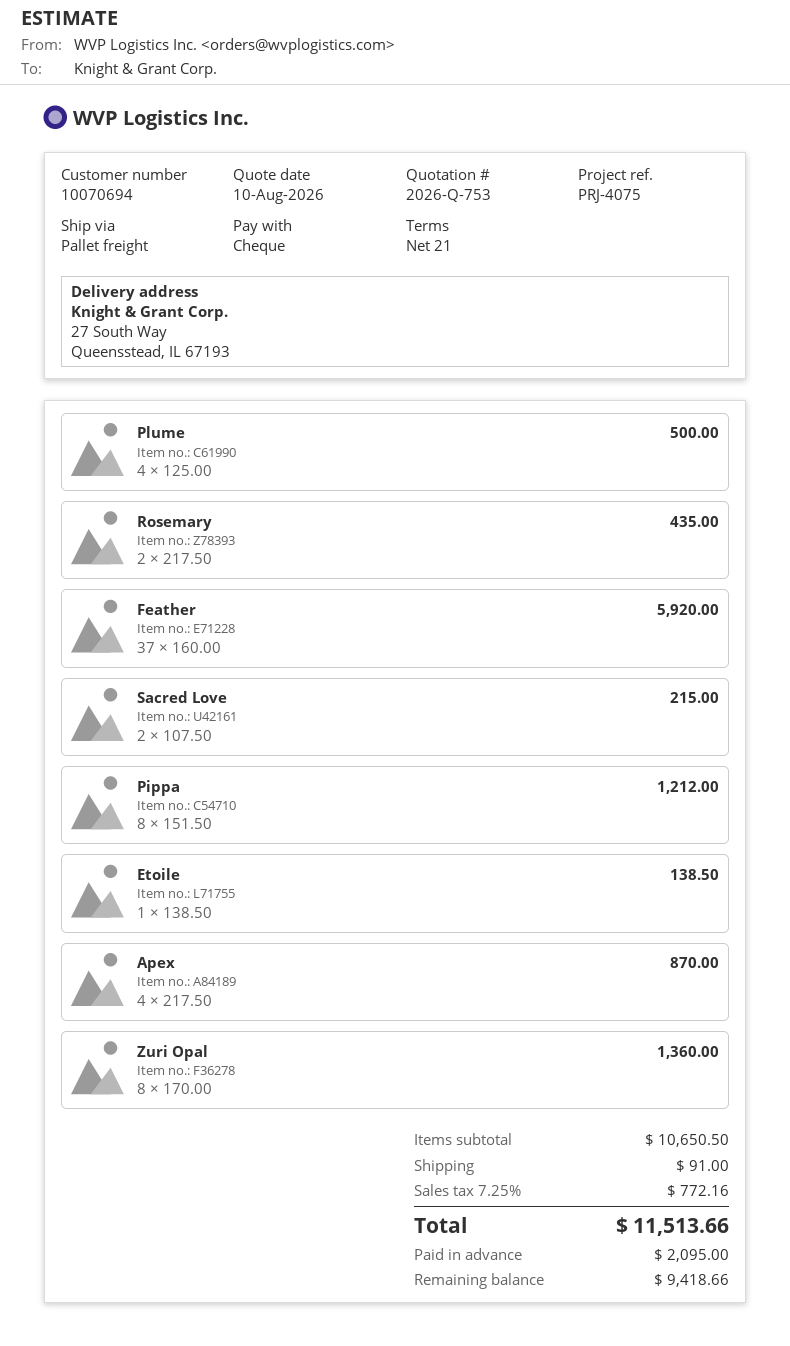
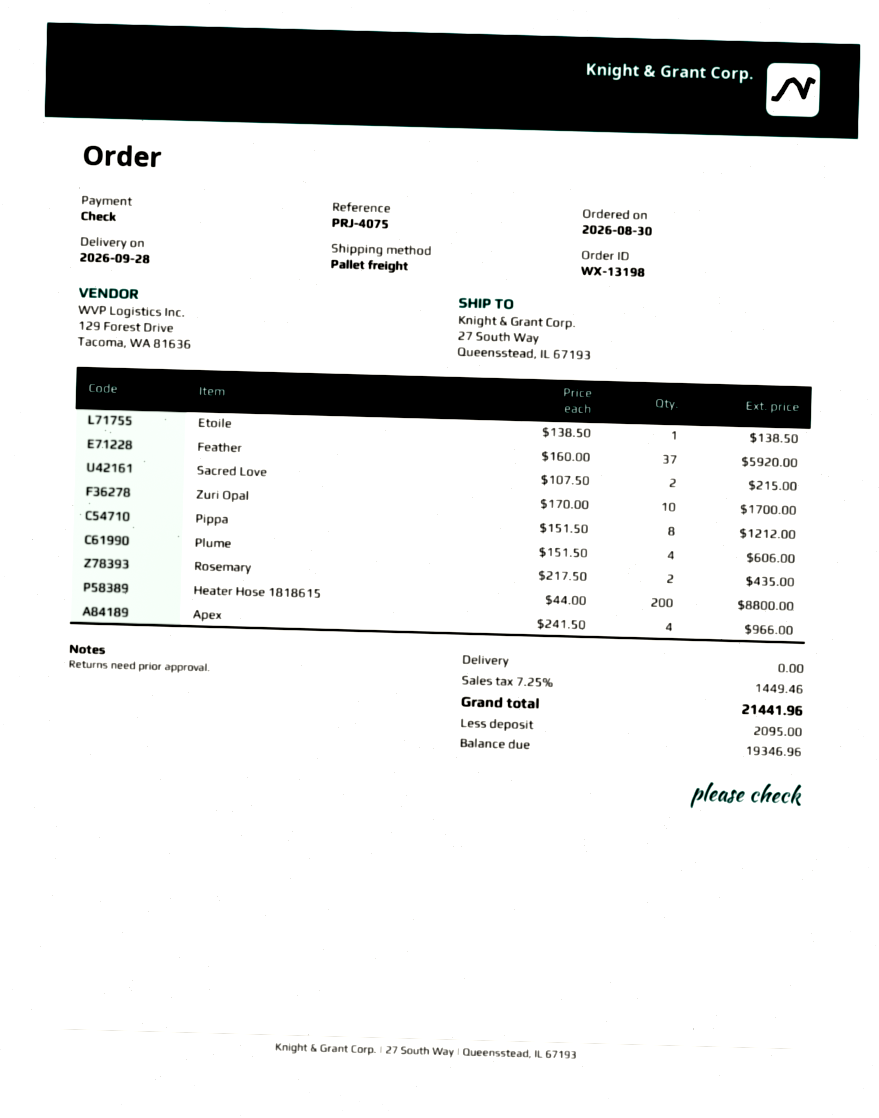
Plume: 4 x 125.00 = 500.00 -> 4 x 151.50 = 606.00
Apex: 4 x 217.50 = 870.00 -> 4 x 241.50 = 966.00
Zuri Opal: 8 x 170.00 = 1360.00 -> 10 x 170.00 = 1700.00
Heater Hose 1818615: none -> 200 x 44.00 = 8800.00
shipping: 91.00 -> 0.00
tax: 7.25% = 772.16 -> 7.25% = 1449.46
total: 11513.66 -> 21441.96
balance: 9418.66 -> 19346.96

